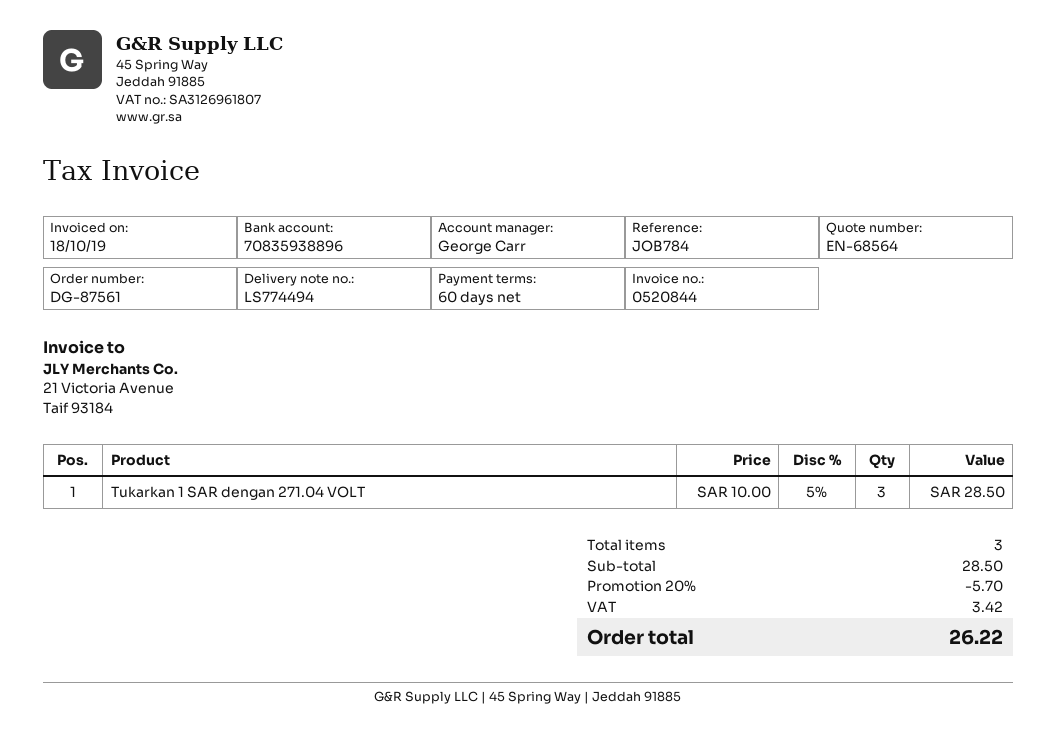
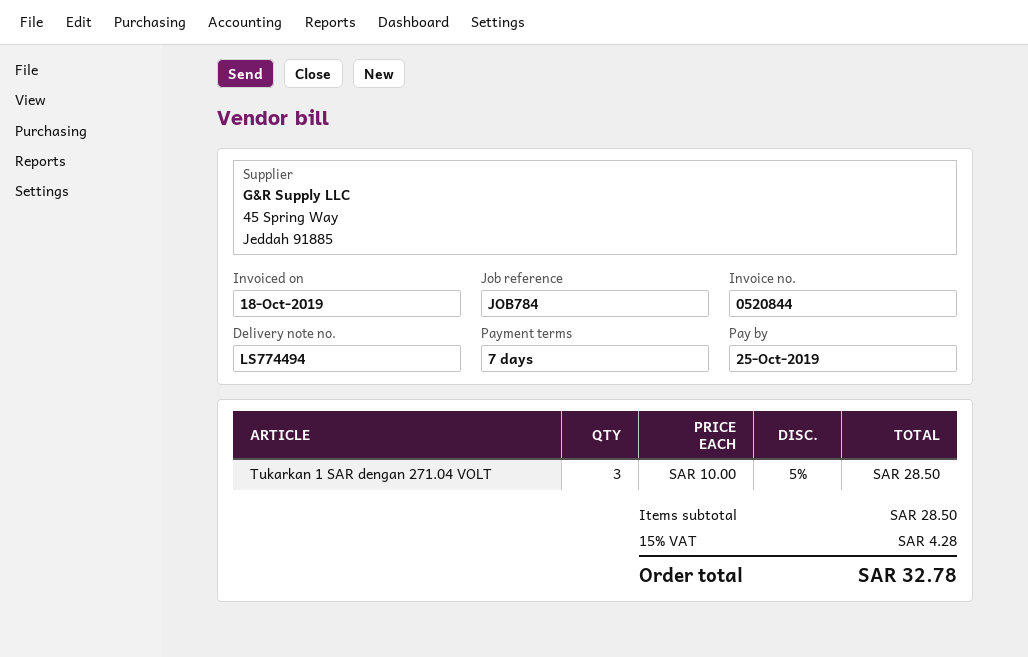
payment terms: 60 days -> 7 days
discount: 20% = 5.70 -> none
tax: 3.42 -> 4.28
total: 26.22 -> 32.78

